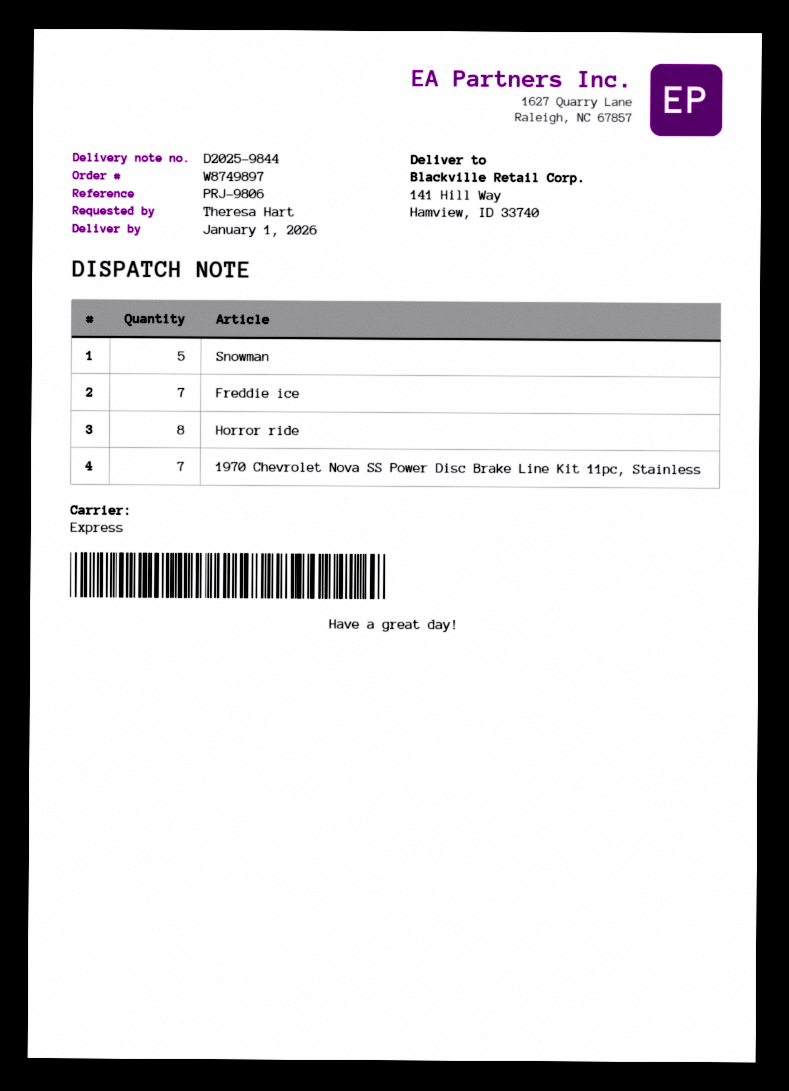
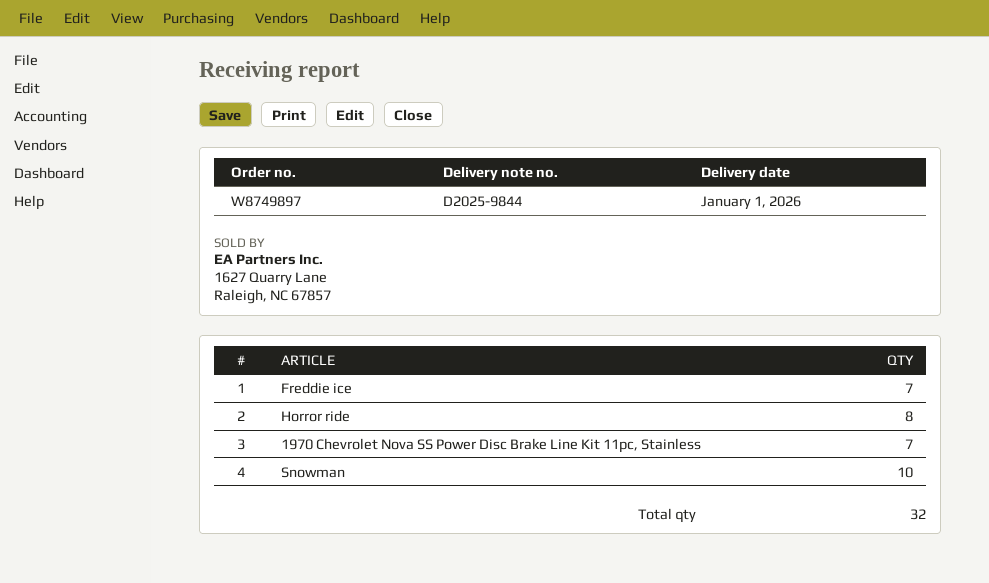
Snowman: 5 -> 10

